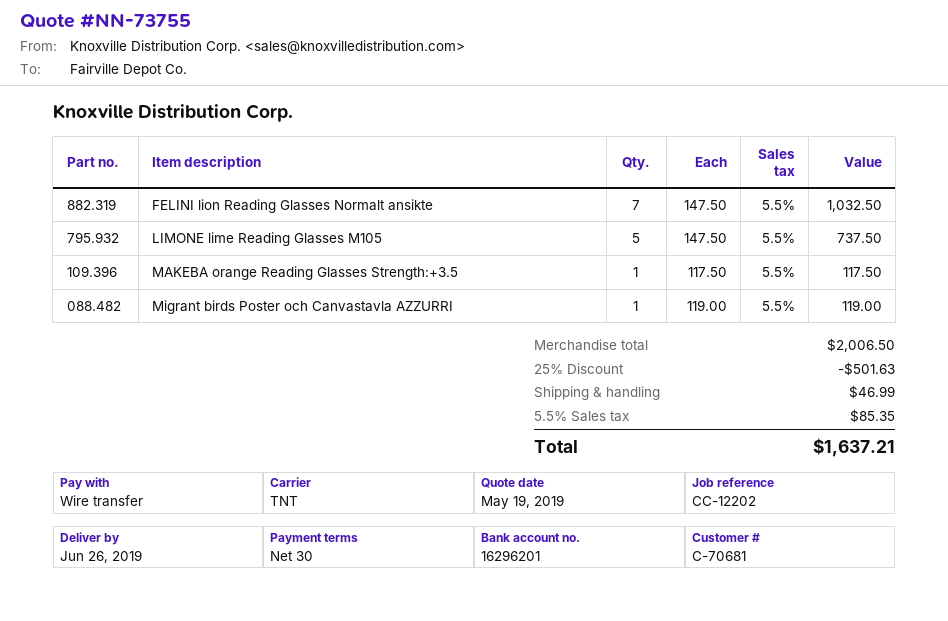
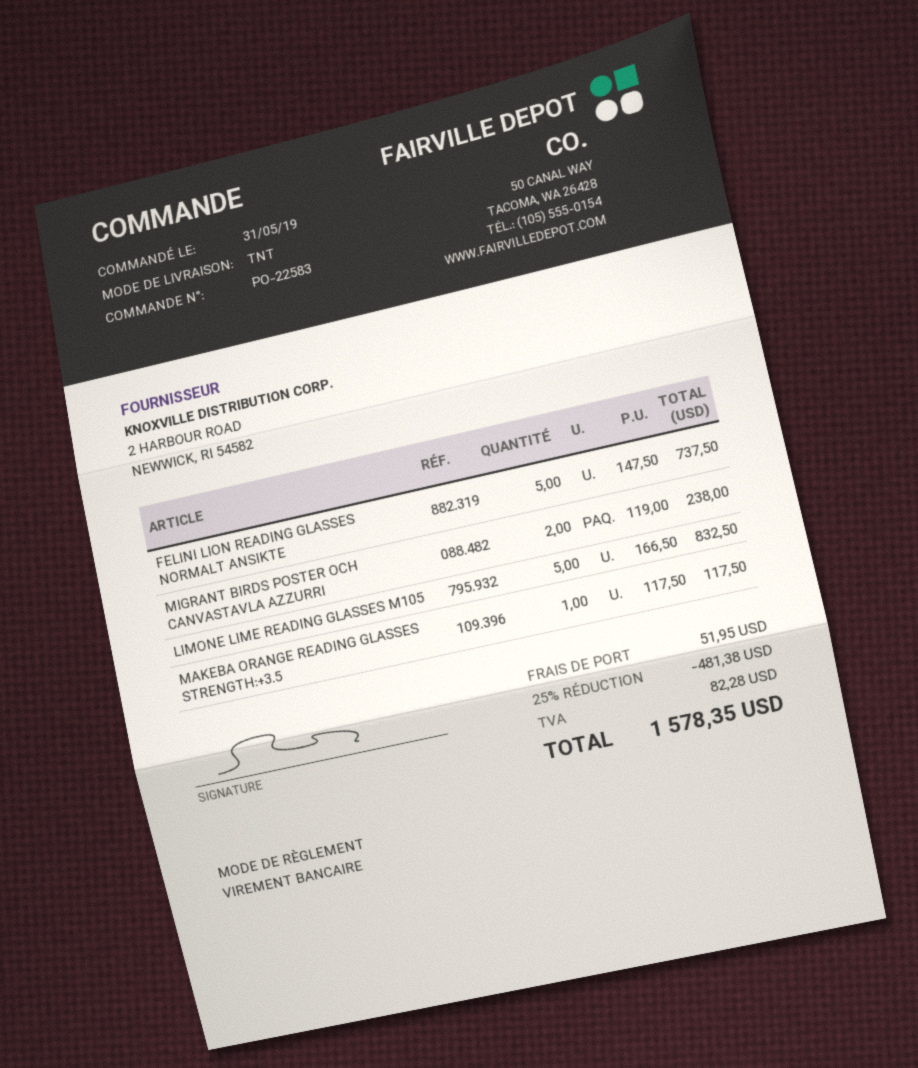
FELINI lion Reading Glasses Normalt ansikte: 7 x 147.50 = 1032.50 -> 5 x 147.50 = 737.50
LIMONE lime Reading Glasses M105: 5 x 147.50 = 737.50 -> 5 x 166.50 = 832.50
Migrant birds Poster och Canvastavla AZZURRI: 1 x 119.00 = 119.00 -> 2 x 119.00 = 238.00
discount: 25% = 501.63 -> 25% = 481.38
shipping: 46.99 -> 51.95
tax: 85.35 -> 82.28
total: 1637.21 -> 1578.35

